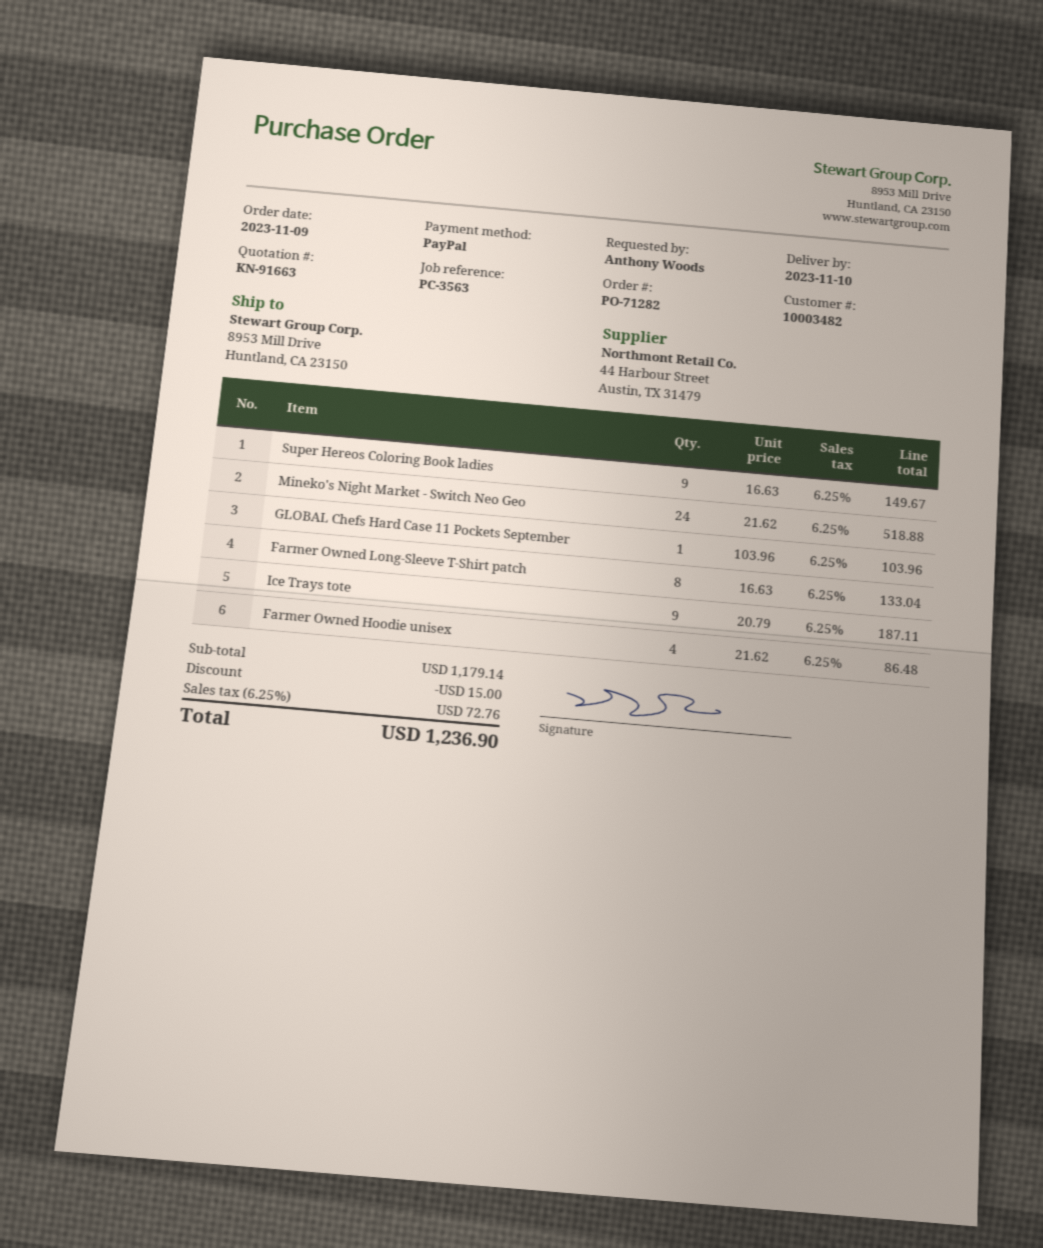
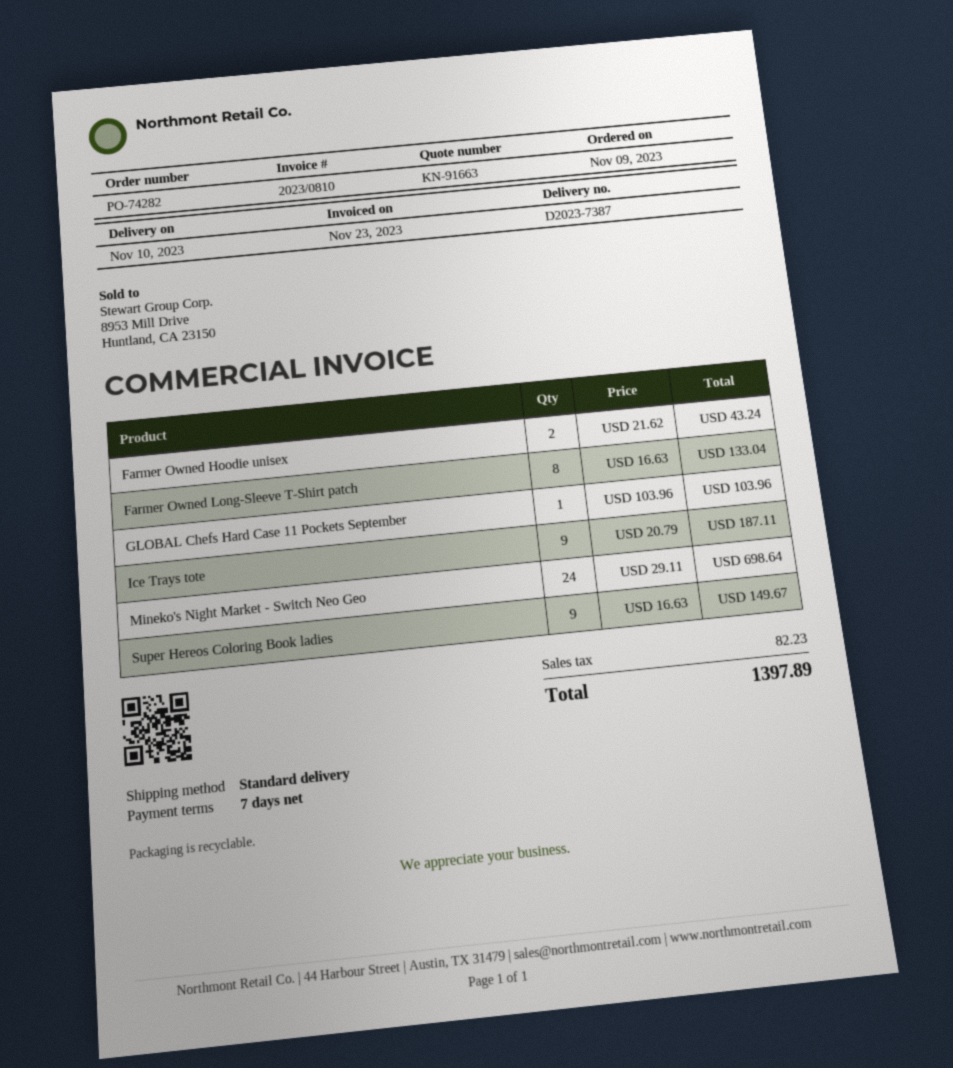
order number: PO-71282 -> PO-74282
Mineko's Night Market - Switch Neo Geo: 24 x 21.62 = 518.88 -> 24 x 29.11 = 698.64
Farmer Owned Hoodie unisex: 4 x 21.62 = 86.48 -> 2 x 21.62 = 43.24
discount: 15.00 -> none
tax: 72.76 -> 82.23
total: 1236.90 -> 1397.89

